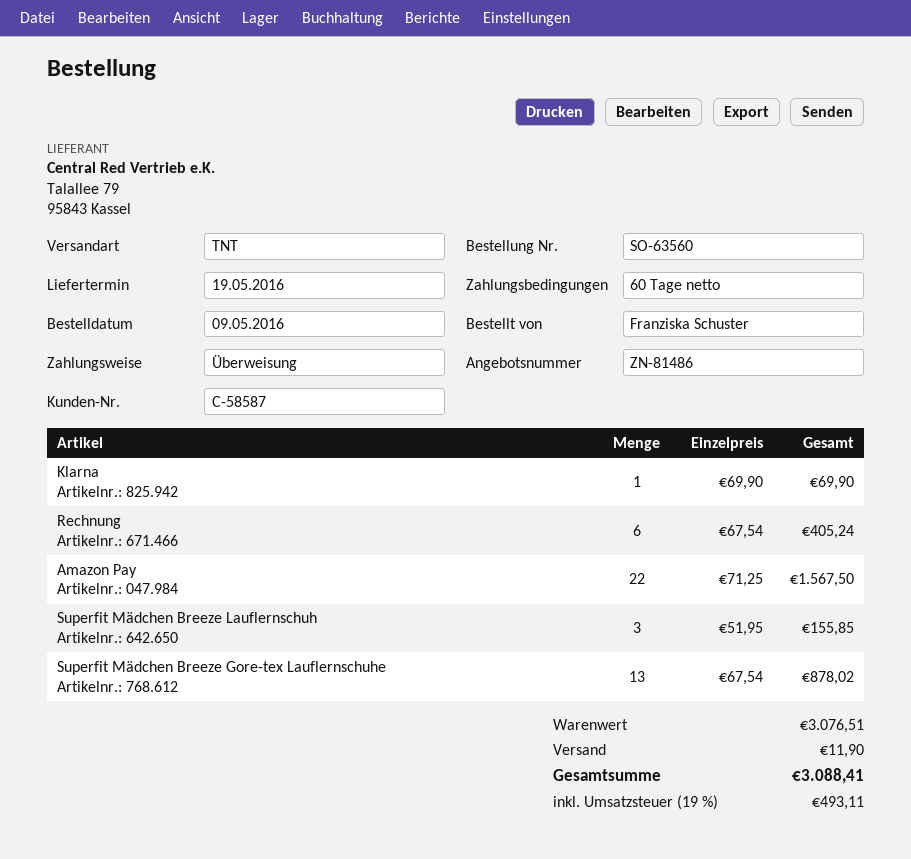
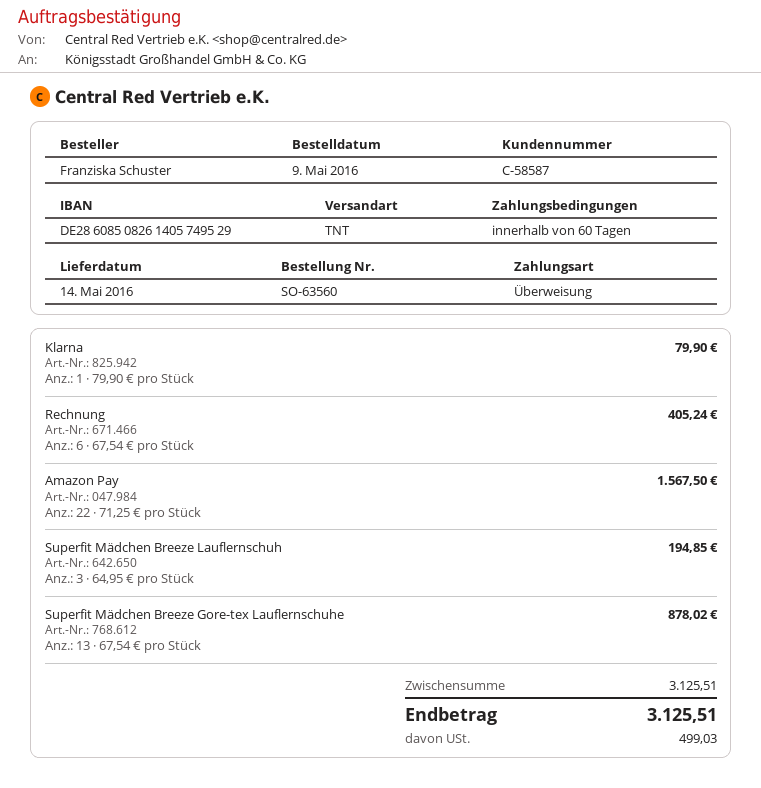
delivery date: 2016-05-19 -> 2016-05-14
Klarna: 1 x 69.90 = 69.90 -> 1 x 79.90 = 79.90
Superfit Mädchen Breeze Lauflernschuh: 3 x 51.95 = 155.85 -> 3 x 64.95 = 194.85
subtotal: 3076.51 -> 3125.51
shipping: 11.90 -> none
tax: 493.11 -> 499.03
total: 3088.41 -> 3125.51

